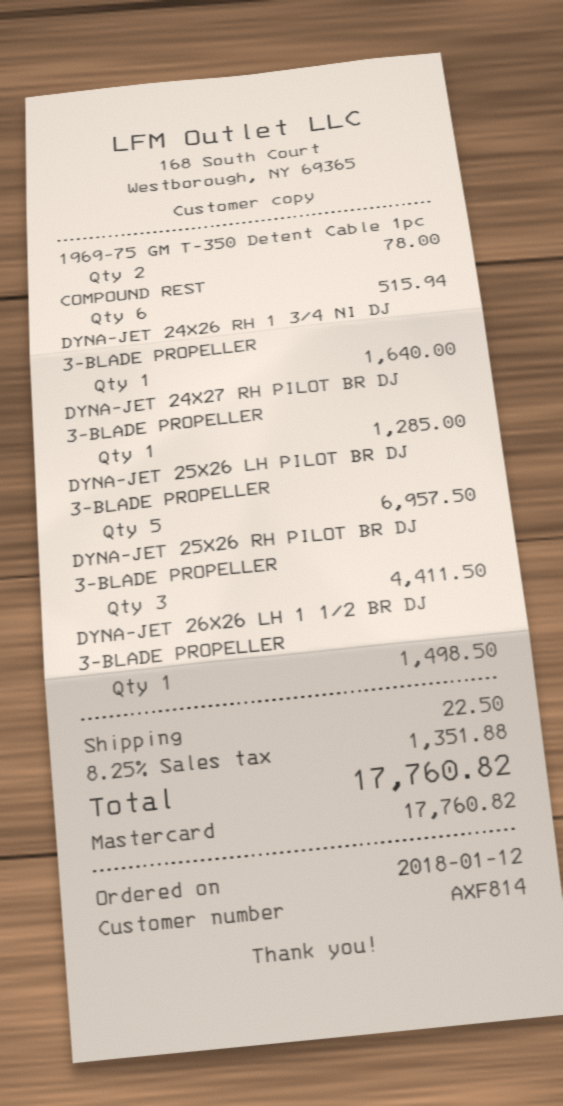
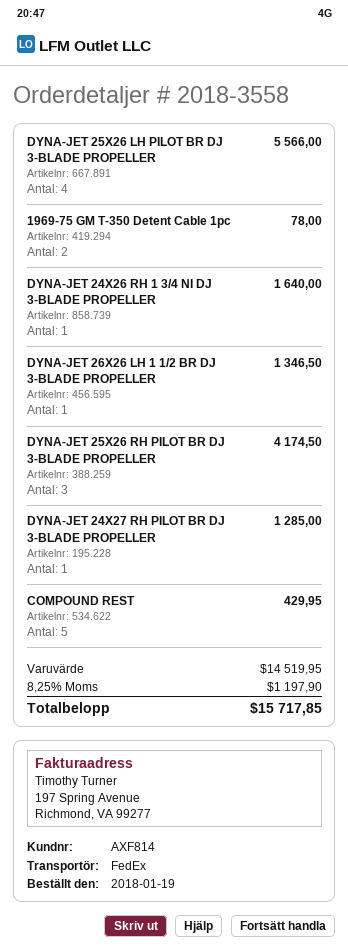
order date: 2018-01-12 -> 2018-01-19
COMPOUND REST: 6 for 515.94 -> 5 for 429.95
DYNA-JET 25X26 LH PILOT BR DJ 3-BLADE PROPELLER: 5 for 6957.50 -> 4 for 5566.00
DYNA-JET 25X26 RH PILOT BR DJ 3-BLADE PROPELLER: 3 for 4411.50 -> 3 for 4174.50
DYNA-JET 26X26 LH 1 1/2 BR DJ 3-BLADE PROPELLER: 1 for 1498.50 -> 1 for 1346.50
shipping: 22.50 -> none
tax: 8.25% = 1351.88 -> 8.25% = 1197.90
total: 17760.82 -> 15717.85

